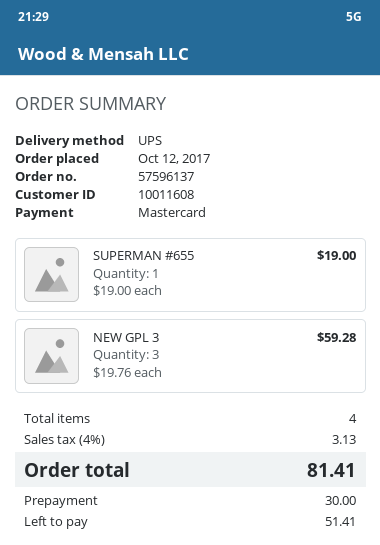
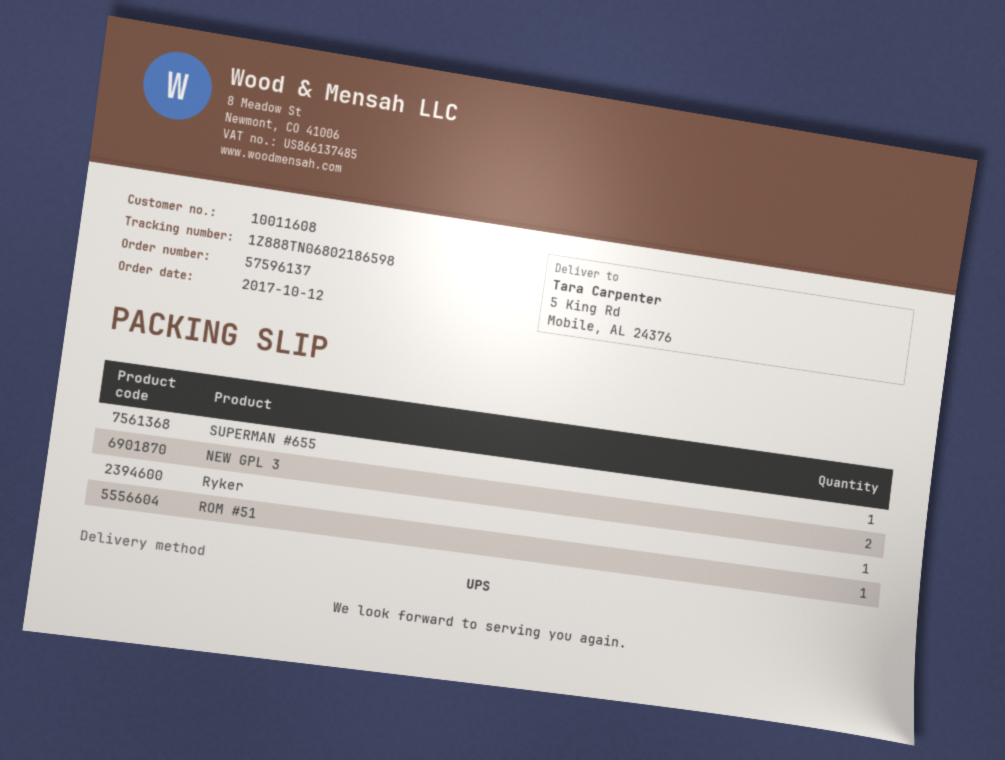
NEW GPL 3: 3 -> 2
Ryker: none -> 1
ROM #51: none -> 1

